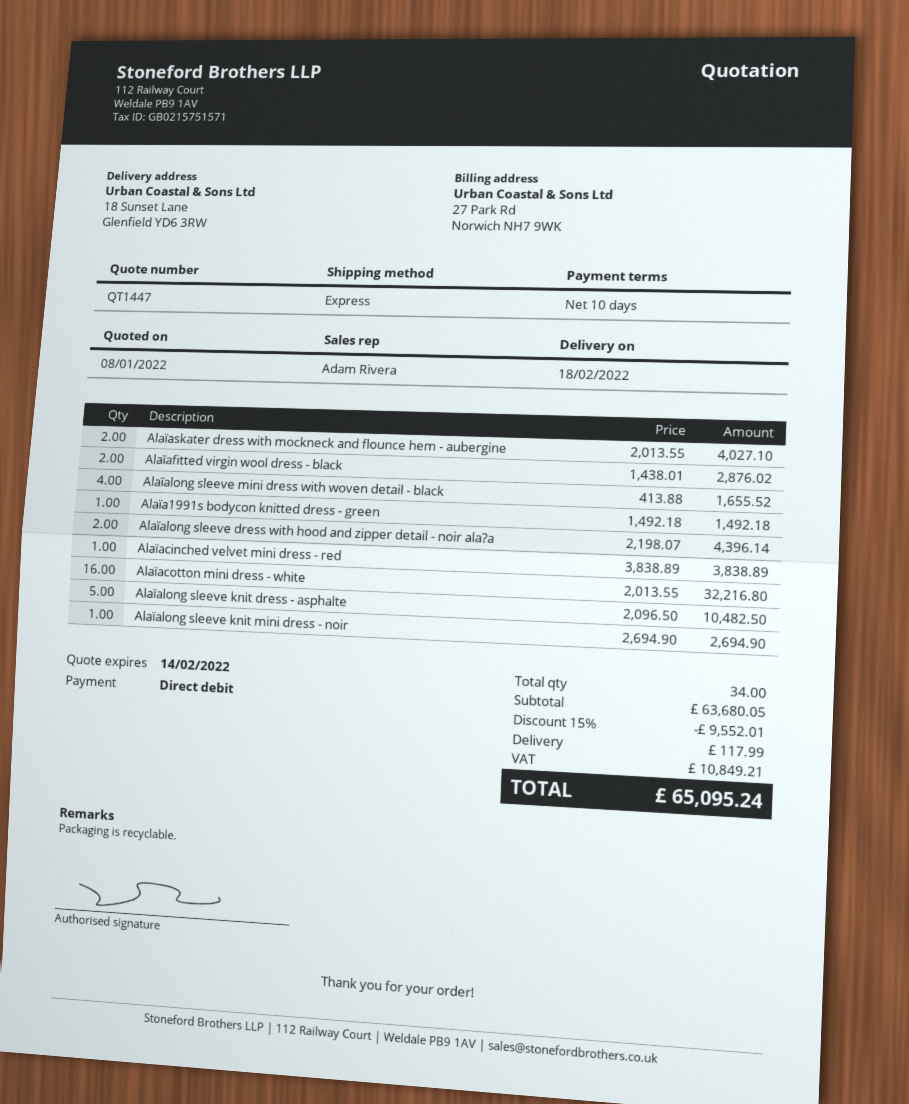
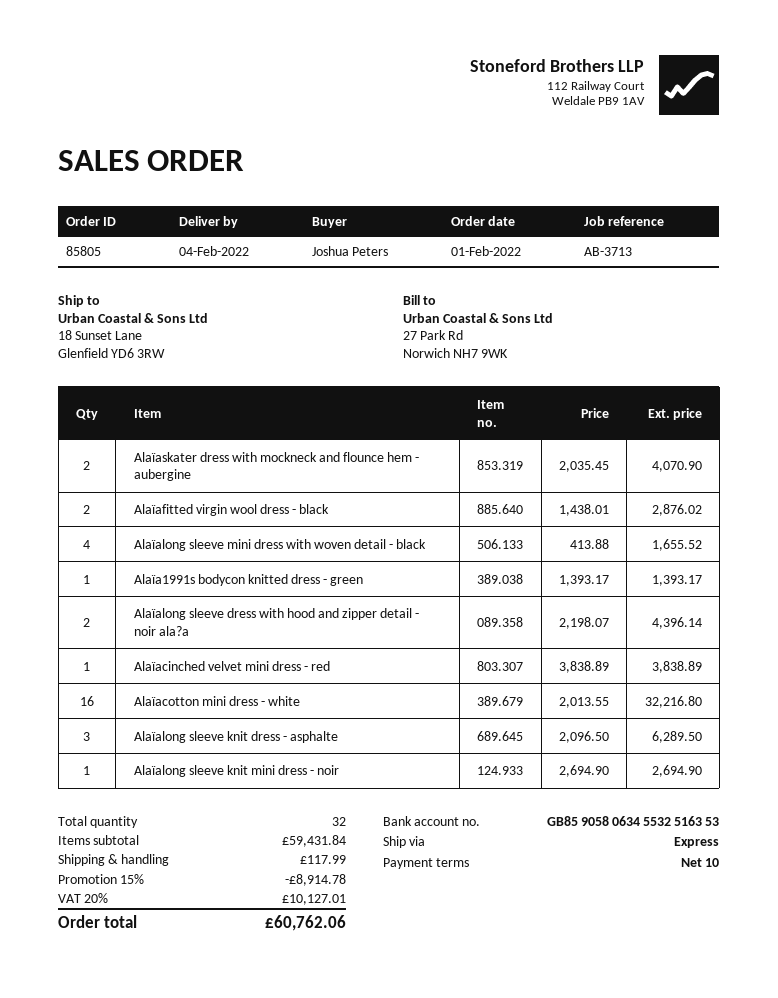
delivery date: 2022-02-18 -> 2022-02-04
Alaïaskater dress with mockneck and flounce hem - aubergine: 2 x 2013.55 = 4027.10 -> 2 x 2035.45 = 4070.90
Alaïa1991s bodycon knitted dress - green: 1 x 1492.18 = 1492.18 -> 1 x 1393.17 = 1393.17
Alaïalong sleeve knit dress - asphalte: 5 x 2096.50 = 10482.50 -> 3 x 2096.50 = 6289.50
total quantity: 34 -> 32
subtotal: 63680.05 -> 59431.84
discount: 15% = 9552.01 -> 15% = 8914.78
tax: 10849.21 -> 10127.01
total: 65095.24 -> 60762.06

